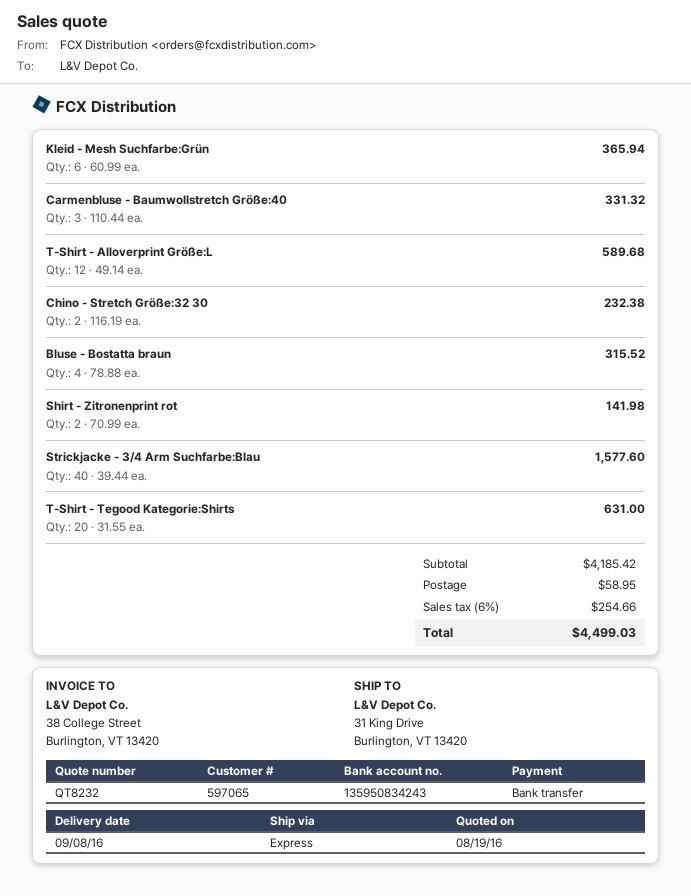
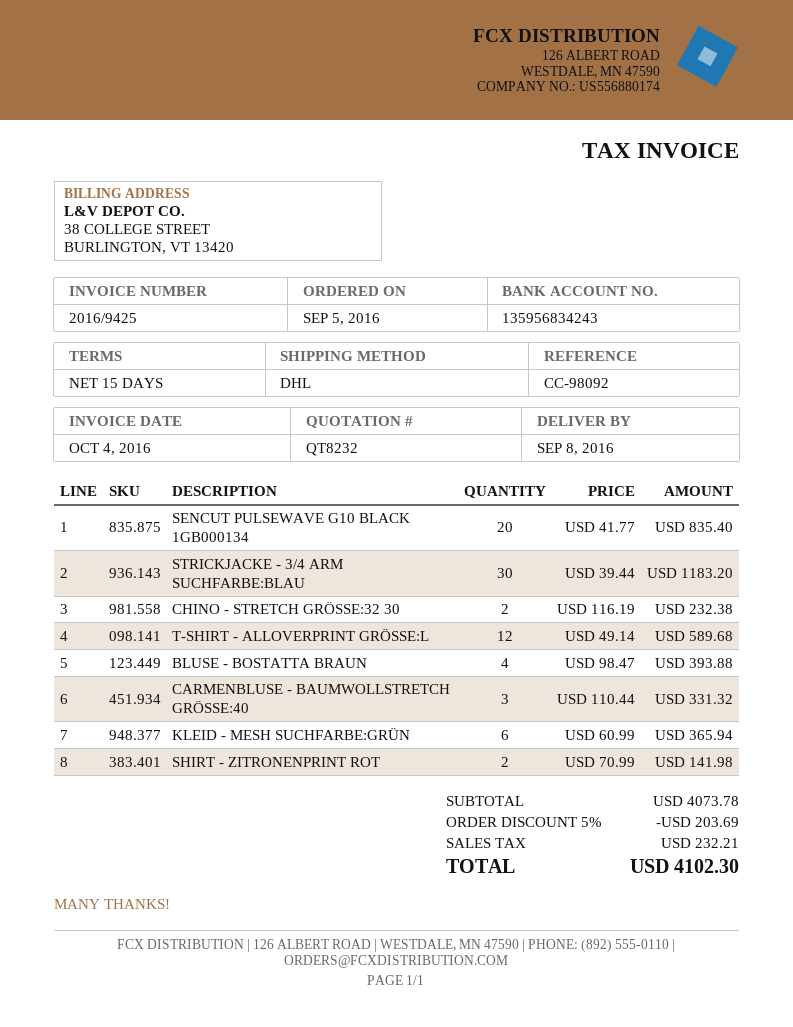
bank account: 135950834243 -> 135956834243
shipping method: express -> DHL
Bluse - Bostatta braun: 4 x 78.88 = 315.52 -> 4 x 98.47 = 393.88
Strickjacke - 3/4 Arm Suchfarbe:Blau: 40 x 39.44 = 1577.60 -> 30 x 39.44 = 1183.20
T-Shirt - Tegood Kategorie:Shirts: 20 x 31.55 = 631.00 -> none
SENCUT PULSEWAVE G10 BLACK 1GB000134: none -> 20 x 41.77 = 835.40
subtotal: 4185.42 -> 4073.78
discount: none -> 5% = 203.69
shipping: 58.95 -> none
tax: 254.66 -> 232.21
total: 4499.03 -> 4102.30

